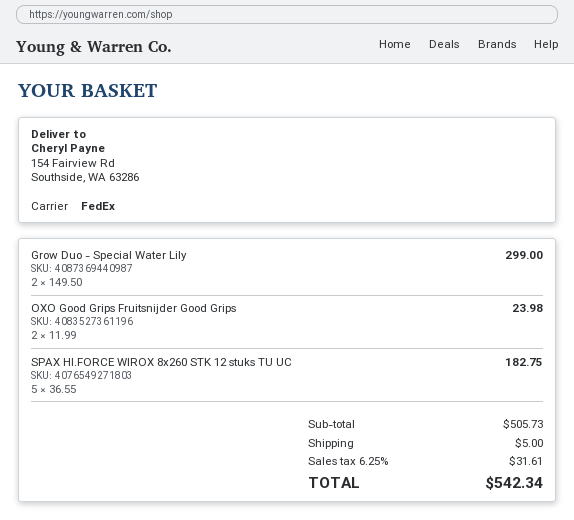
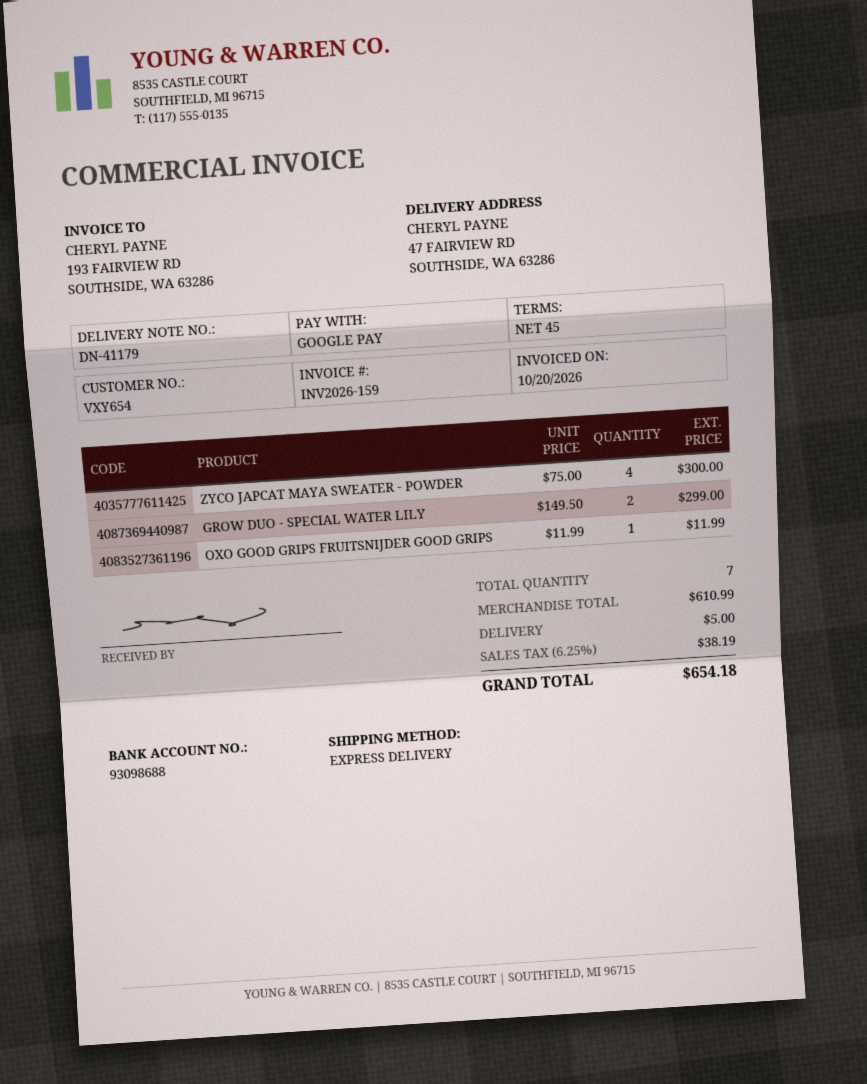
shipping method: FedEx -> express
ship to: 154 Fairview Rd, Southside, WA 63286 -> 47 FAIRVIEW RD, SOUTHSIDE, WA 63286
OXO Good Grips Fruitsnijder Good Grips: 2 x 11.99 = 23.98 -> 1 x 11.99 = 11.99
SPAX HI.FORCE WIROX 8x260 STK 12 stuks TU UC: 5 x 36.55 = 182.75 -> none
ZYCO JAPCAT MAYA SWEATER - POWDER: none -> 4 x 75.00 = 300.00
subtotal: 505.73 -> 610.99
tax: 6.25% = 31.61 -> 6.25% = 38.19
total: 542.34 -> 654.18

